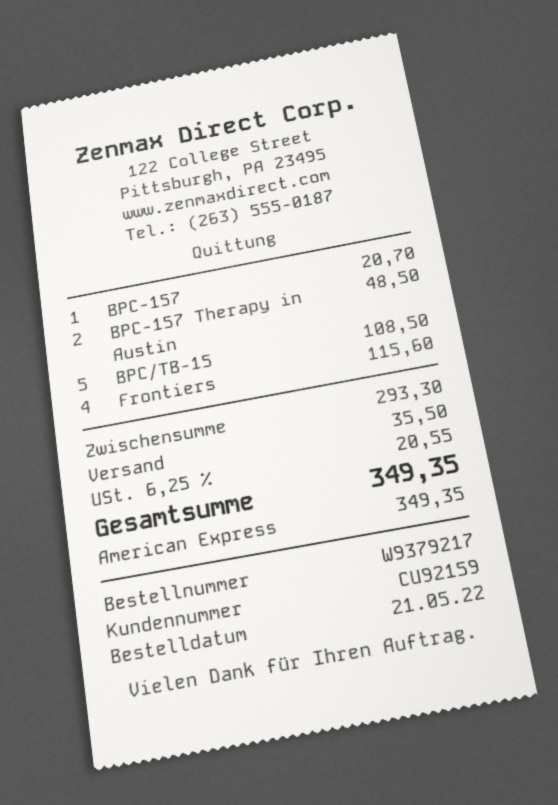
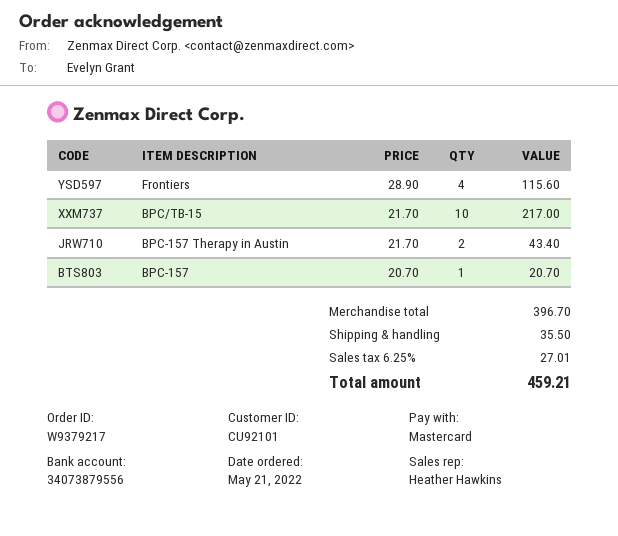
customer number: CU92159 -> CU92101
payment method: American Express -> Mastercard
BPC-157 Therapy in Austin: 2 for 48.50 -> 2 for 43.40
BPC/TB-15: 5 for 108.50 -> 10 for 217.00
subtotal: 293.30 -> 396.70
tax: 6.25% = 20.55 -> 6.25% = 27.01
total: 349.35 -> 459.21

